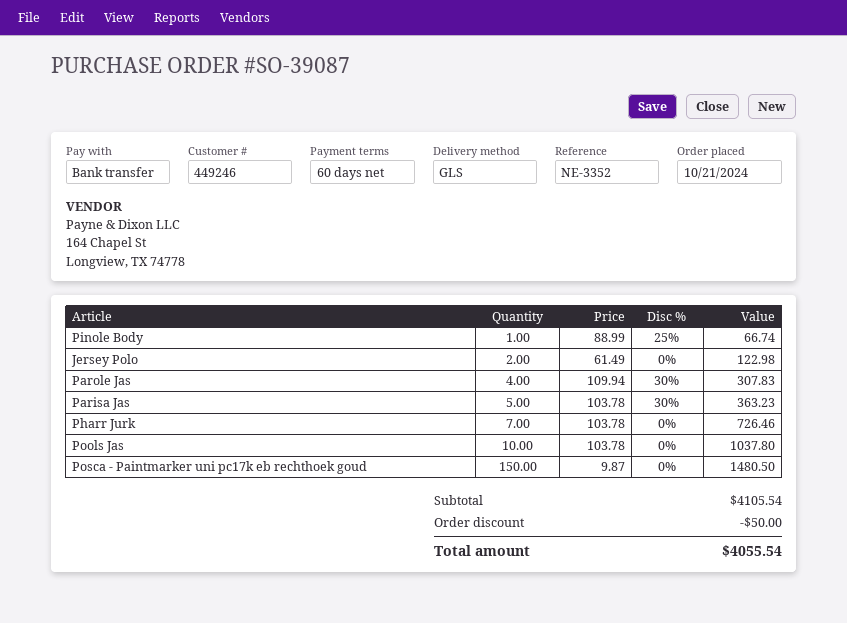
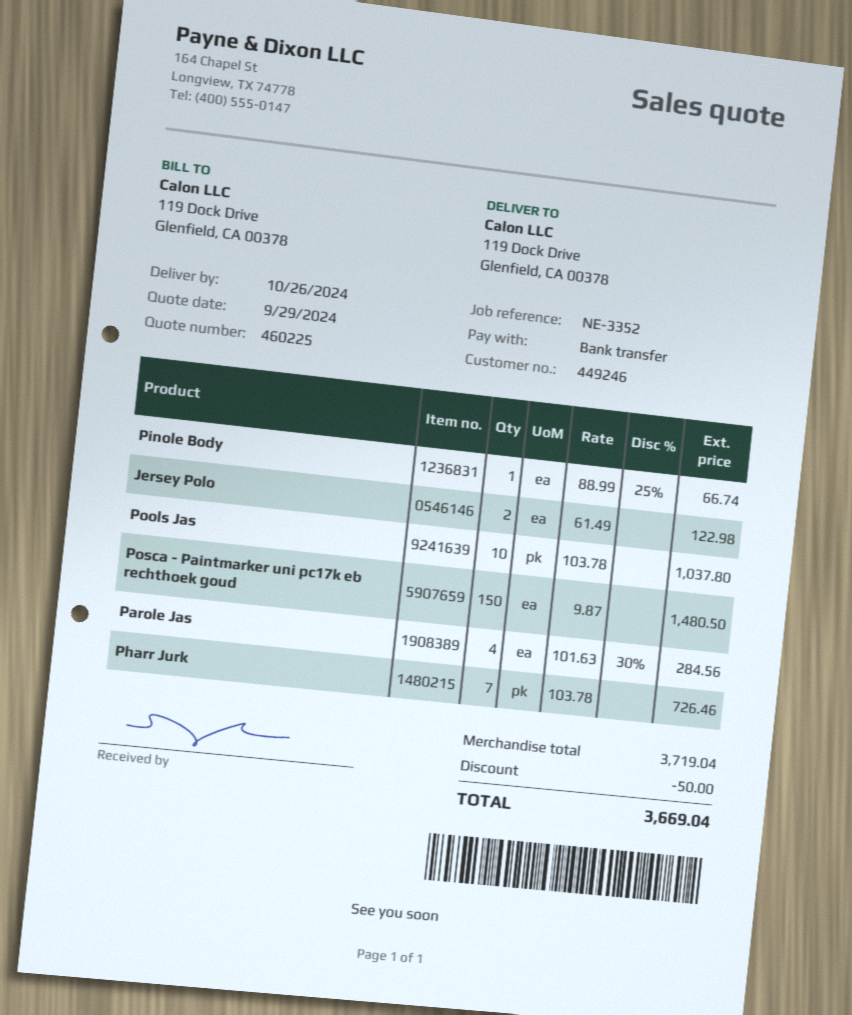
Parole Jas: 4 x 109.94 - 30% = 307.83 -> 4 x 101.63 - 30% = 284.56
Parisa Jas: 5 x 103.78 - 30% = 363.23 -> none
subtotal: 4105.54 -> 3719.04
total: 4055.54 -> 3669.04

